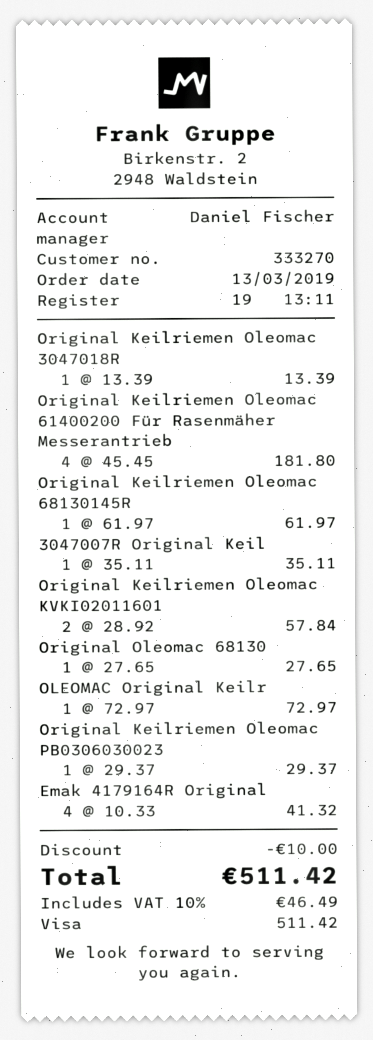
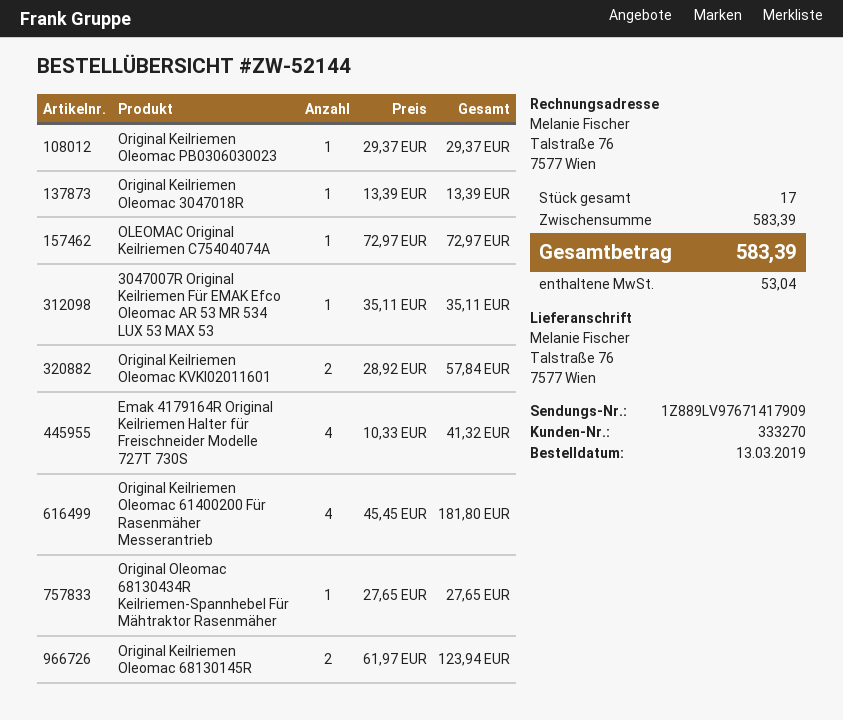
Original Keilriemen Oleomac 68130145R: 1 x 61.97 = 61.97 -> 2 x 61.97 = 123.94
discount: 10.00 -> none
tax: 46.49 -> 53.04
total: 511.42 -> 583.39

